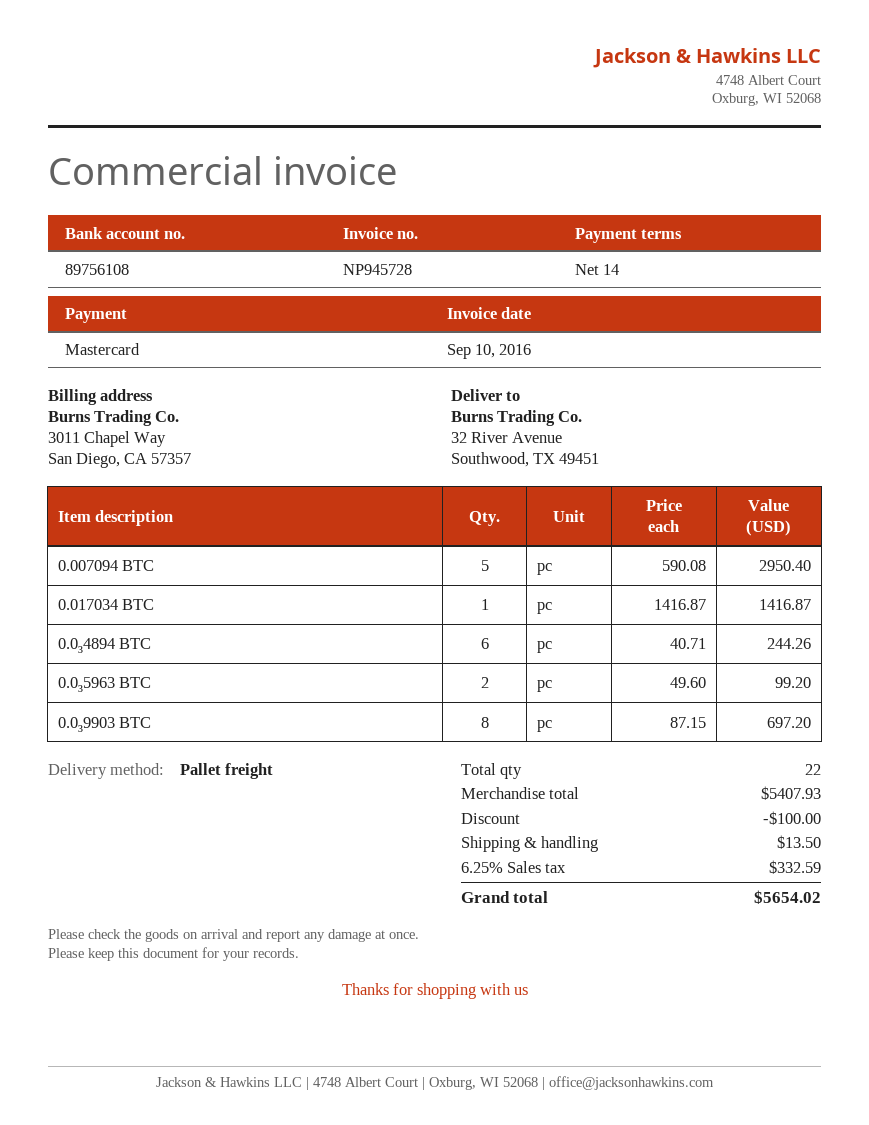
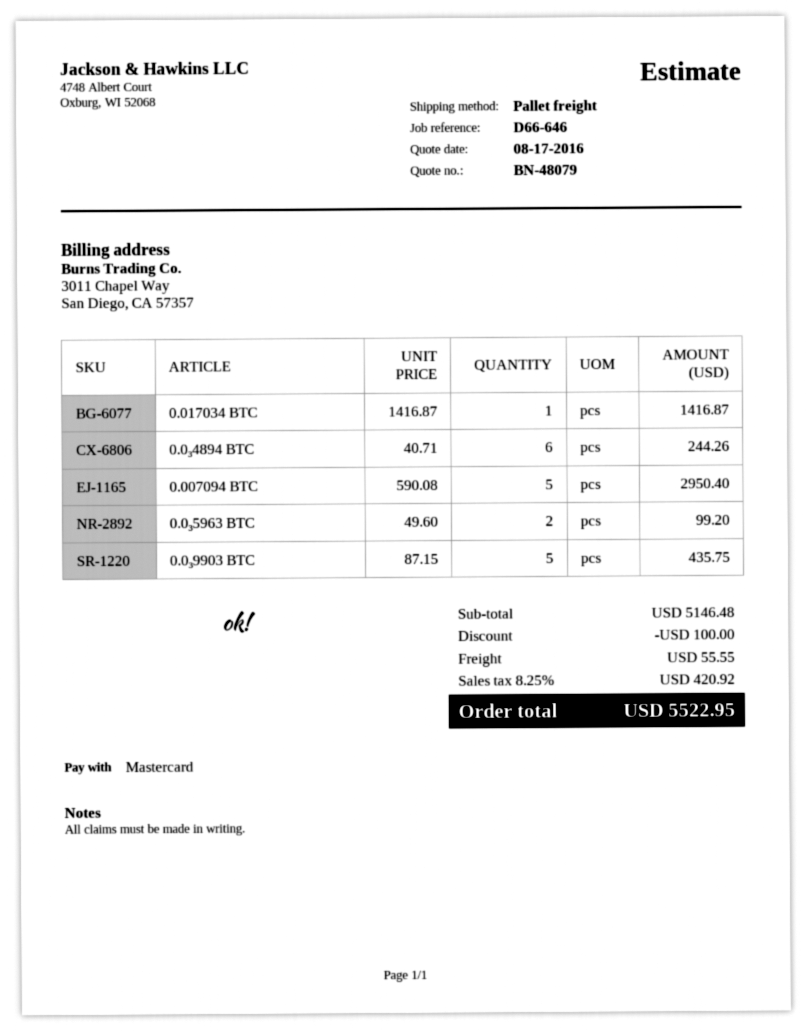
0.0₃9903 BTC: 8 x 87.15 = 697.20 -> 5 x 87.15 = 435.75
subtotal: 5407.93 -> 5146.48
shipping: 13.50 -> 55.55
tax: 6.25% = 332.59 -> 8.25% = 420.92
total: 5654.02 -> 5522.95

